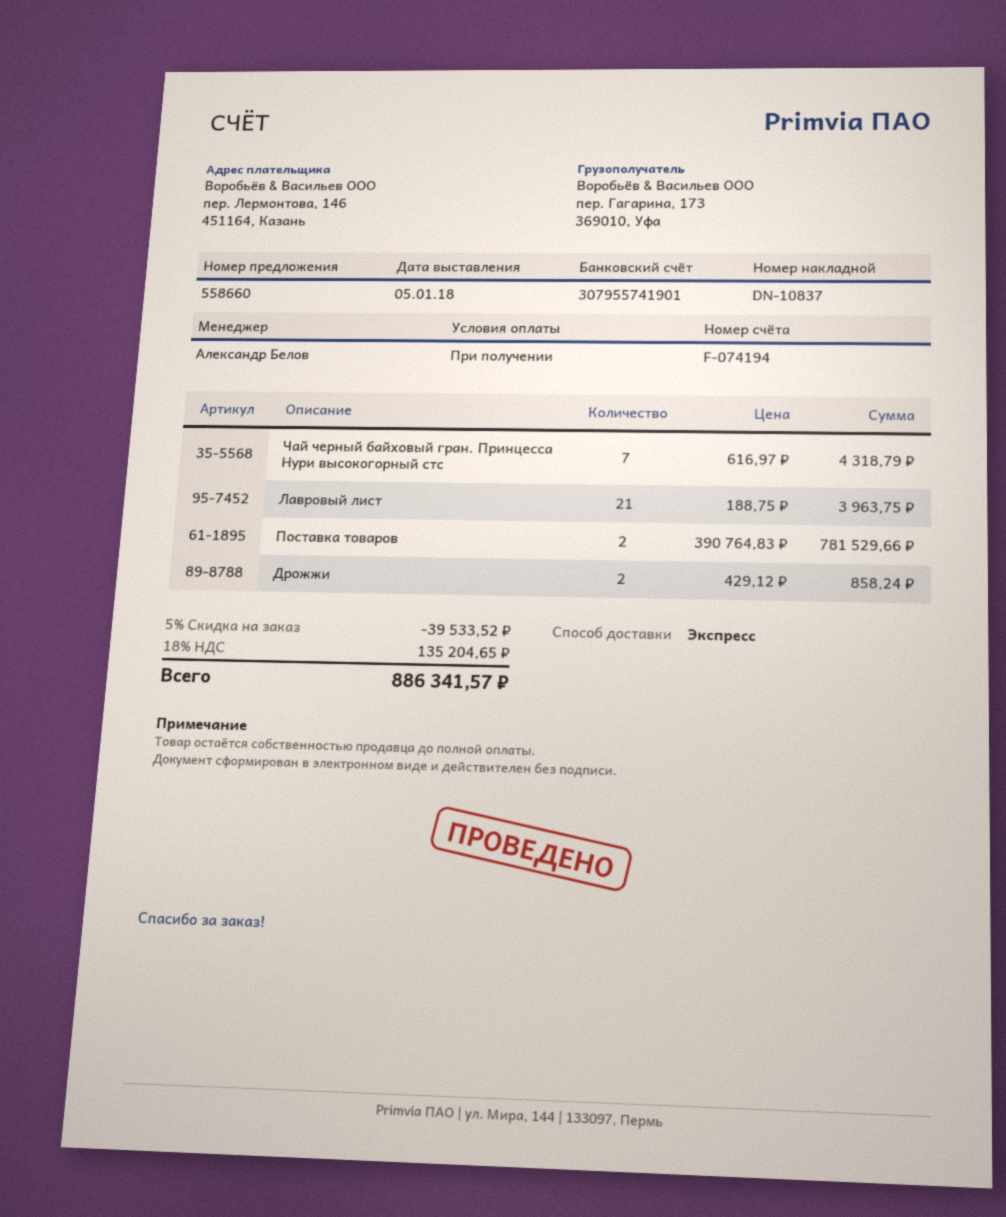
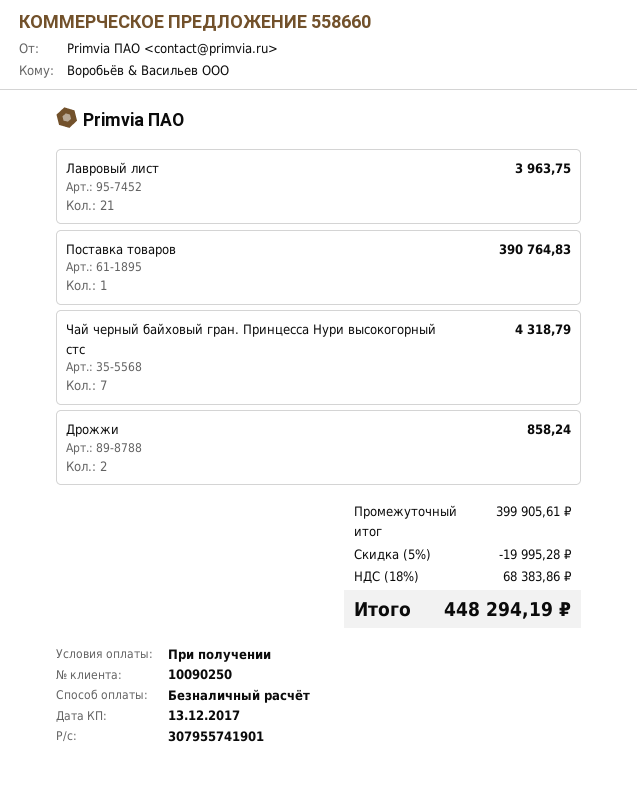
Поставка товаров: 2 for 781529.66 -> 1 for 390764.83
discount: 5% = 39533.52 -> 5% = 19995.28
tax: 18% = 135204.65 -> 18% = 68383.86
total: 886341.57 -> 448294.19

